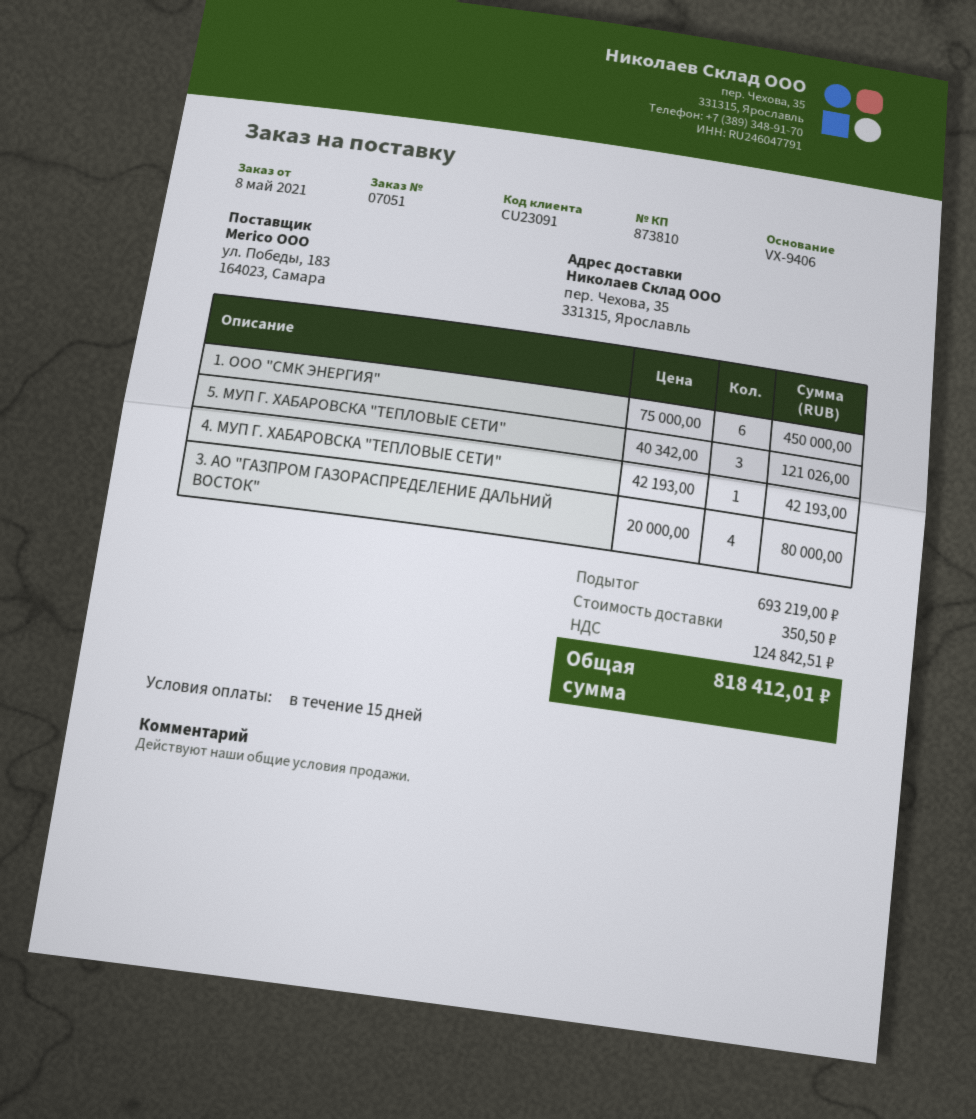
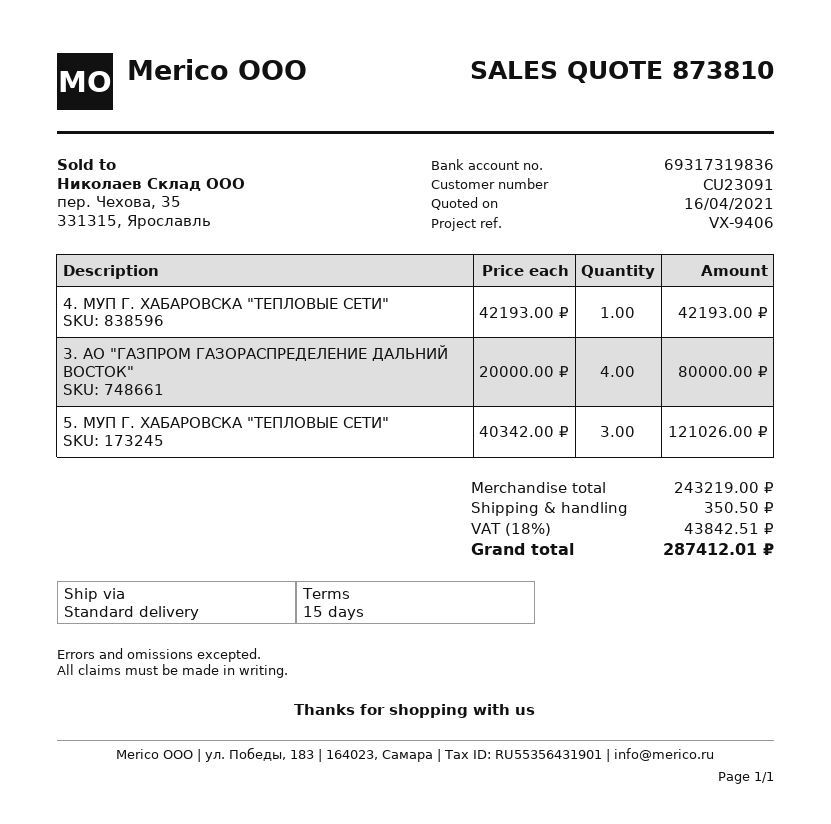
1. ООО "СМК ЭНЕРГИЯ": 6 x 75000.00 = 450000.00 -> none
subtotal: 693219.00 -> 243219.00
tax: 124842.51 -> 43842.51
total: 818412.01 -> 287412.01

